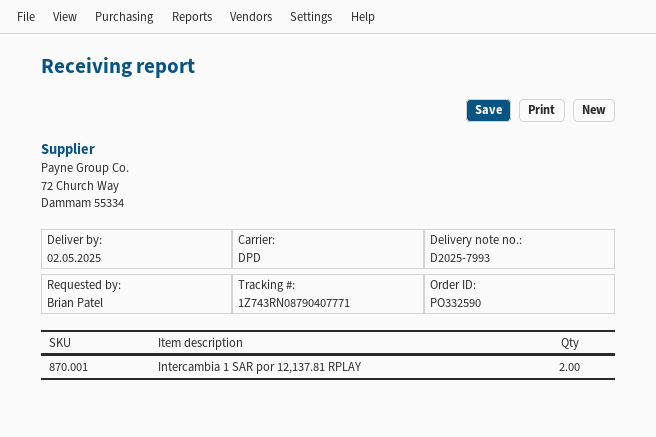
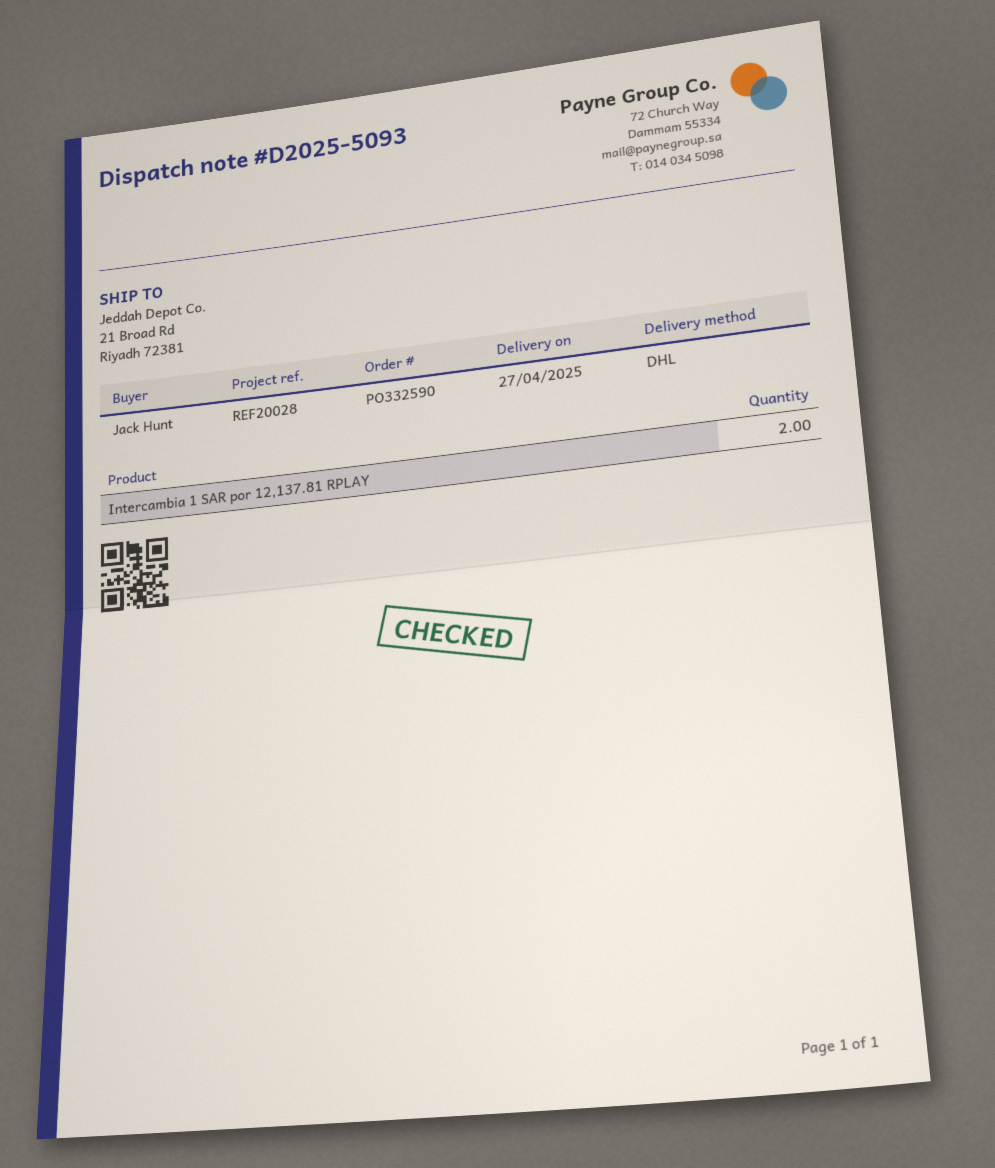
delivery note number: D2025-7993 -> D2025-5093
delivery date: 2025-05-02 -> 2025-04-27
ordered by: Brian Patel -> Jack Hunt
shipping method: DPD -> DHL

